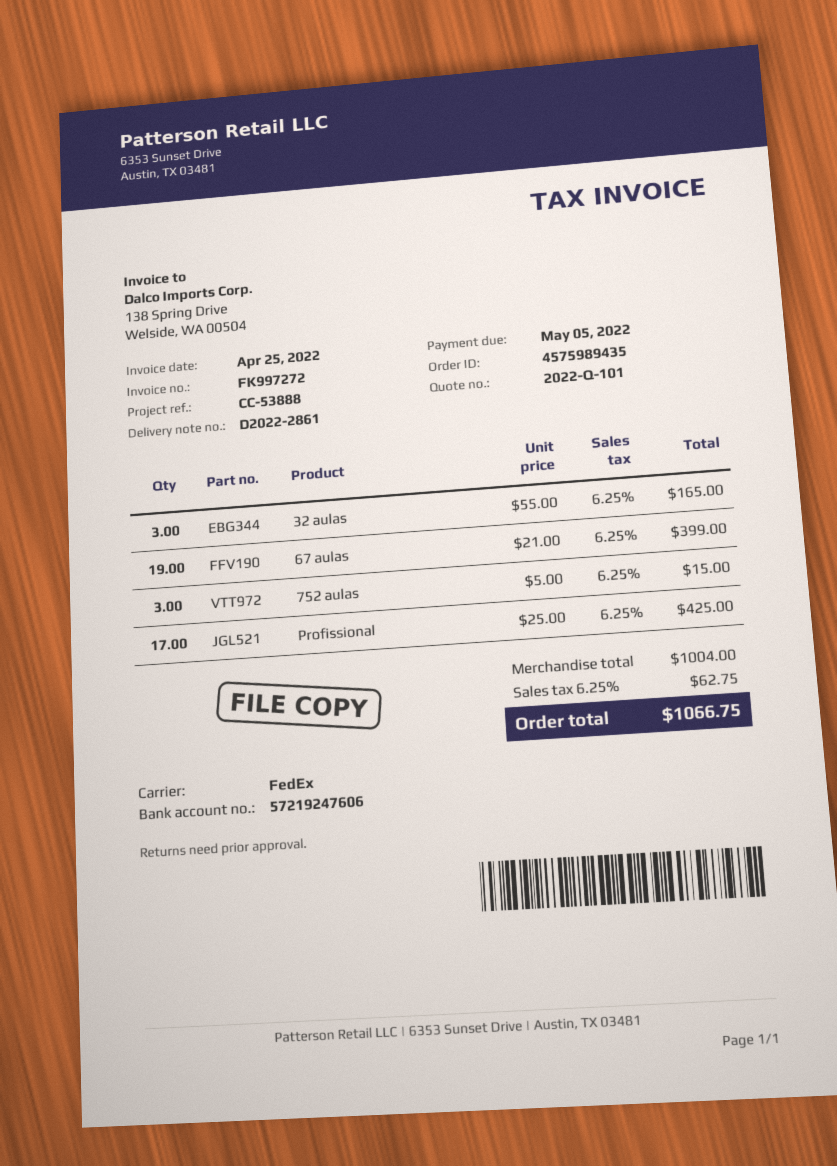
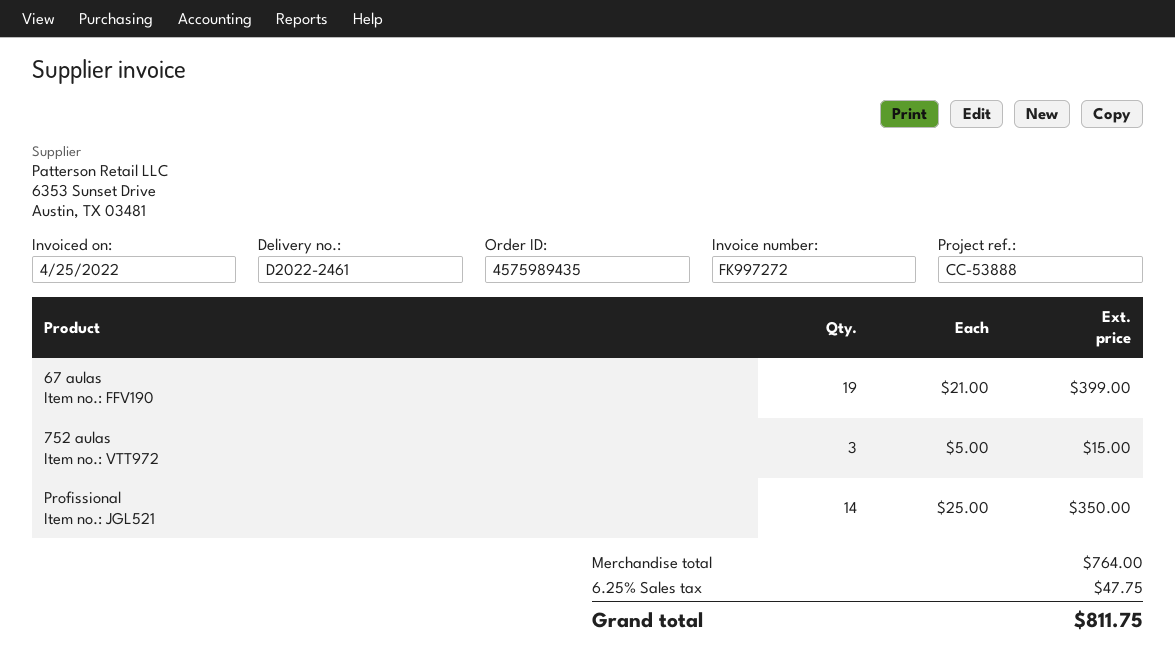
delivery note number: D2022-2861 -> D2022-2461
32 aulas: 3 x 55.00 = 165.00 -> none
Profissional: 17 x 25.00 = 425.00 -> 14 x 25.00 = 350.00
subtotal: 1004.00 -> 764.00
tax: 6.25% = 62.75 -> 6.25% = 47.75
total: 1066.75 -> 811.75

